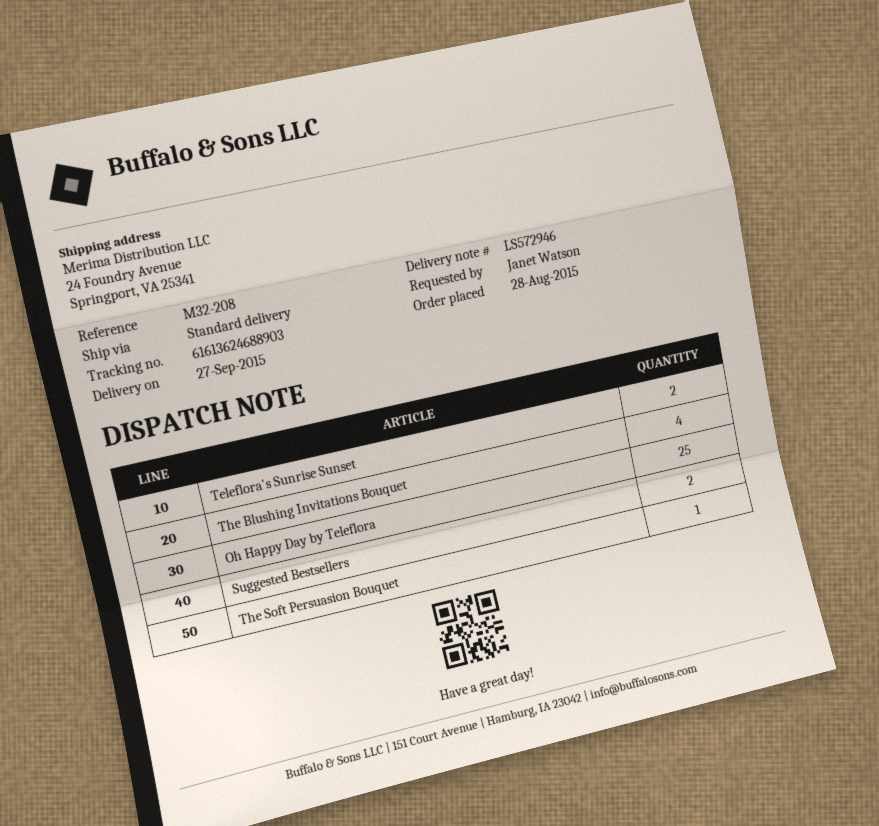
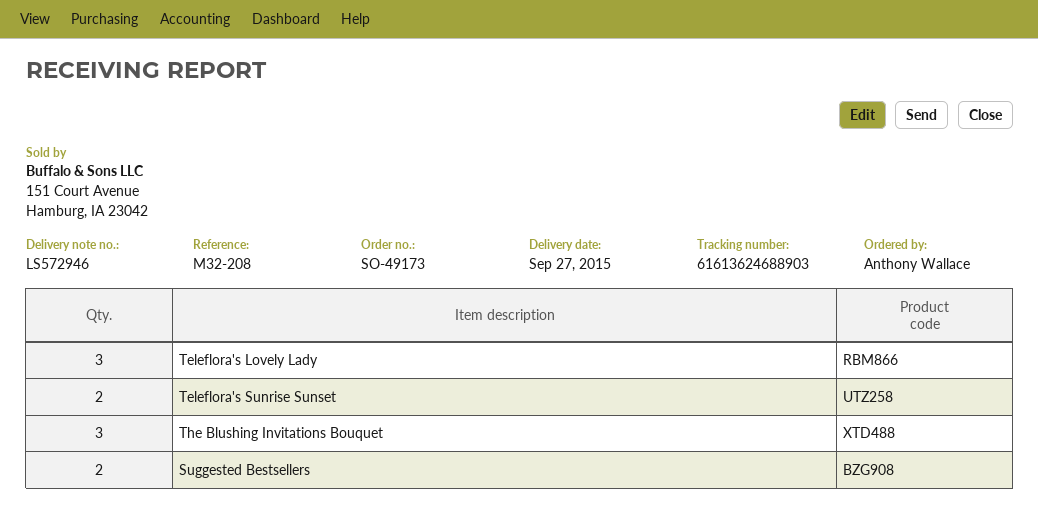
ordered by: Janet Watson -> Anthony Wallace
The Blushing Invitations Bouquet: 4 -> 3
Oh Happy Day by Teleflora: 25 -> none
The Soft Persuasion Bouquet: 1 -> none
Teleflora's Lovely Lady: none -> 3

